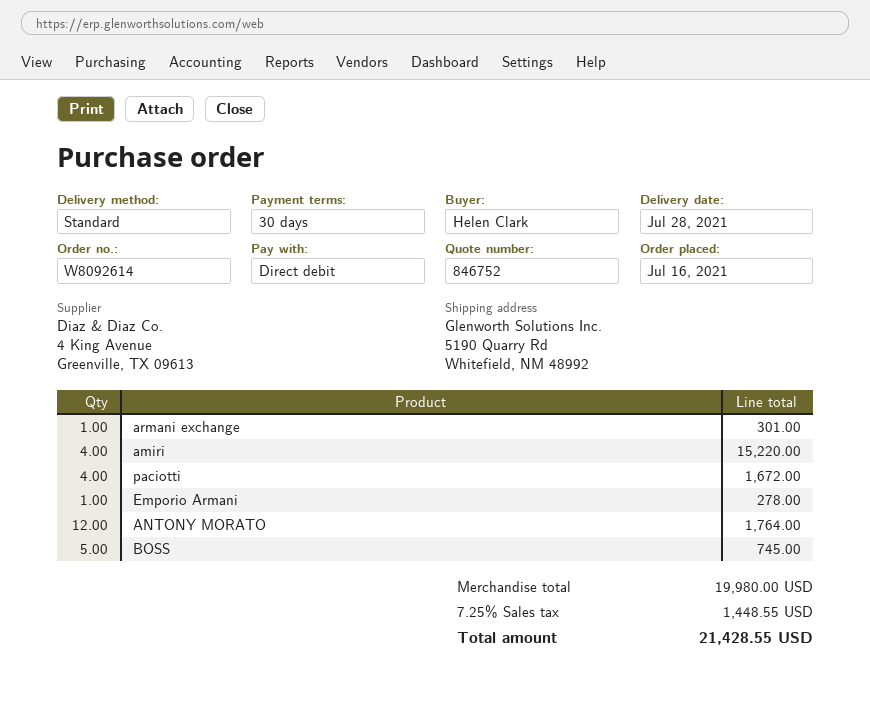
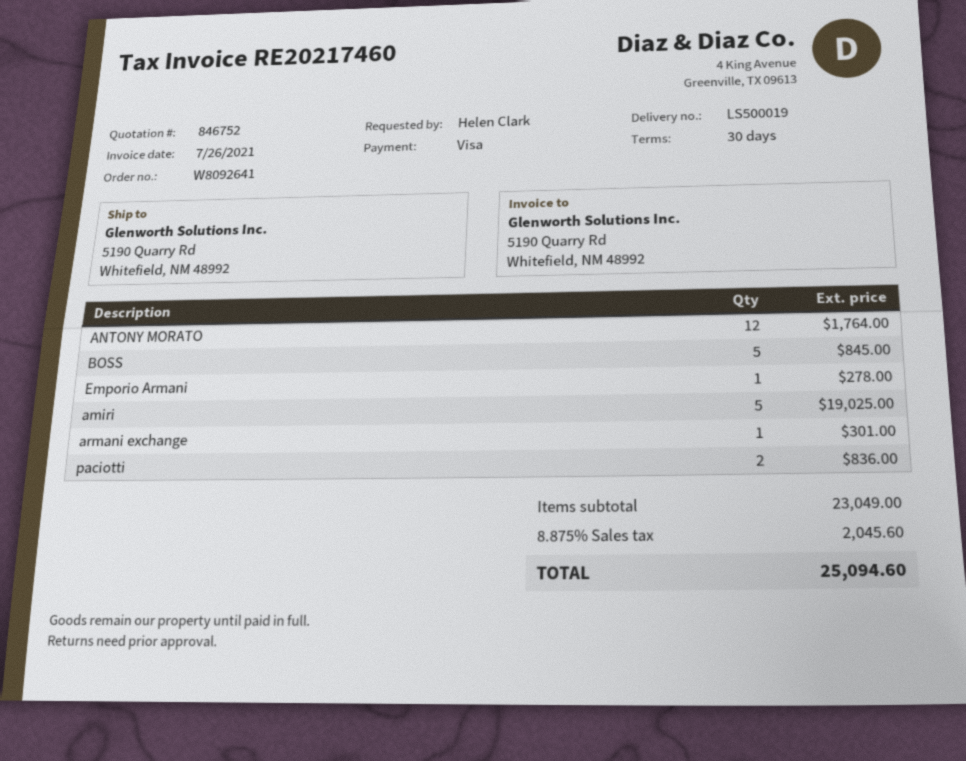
order number: W8092614 -> W8092641
payment method: direct debit -> Visa
amiri: 4 for 15220.00 -> 5 for 19025.00
paciotti: 4 for 1672.00 -> 2 for 836.00
BOSS: 5 for 745.00 -> 5 for 845.00
subtotal: 19980.00 -> 23049.00
tax: 7.25% = 1448.55 -> 8.875% = 2045.60
total: 21428.55 -> 25094.60

